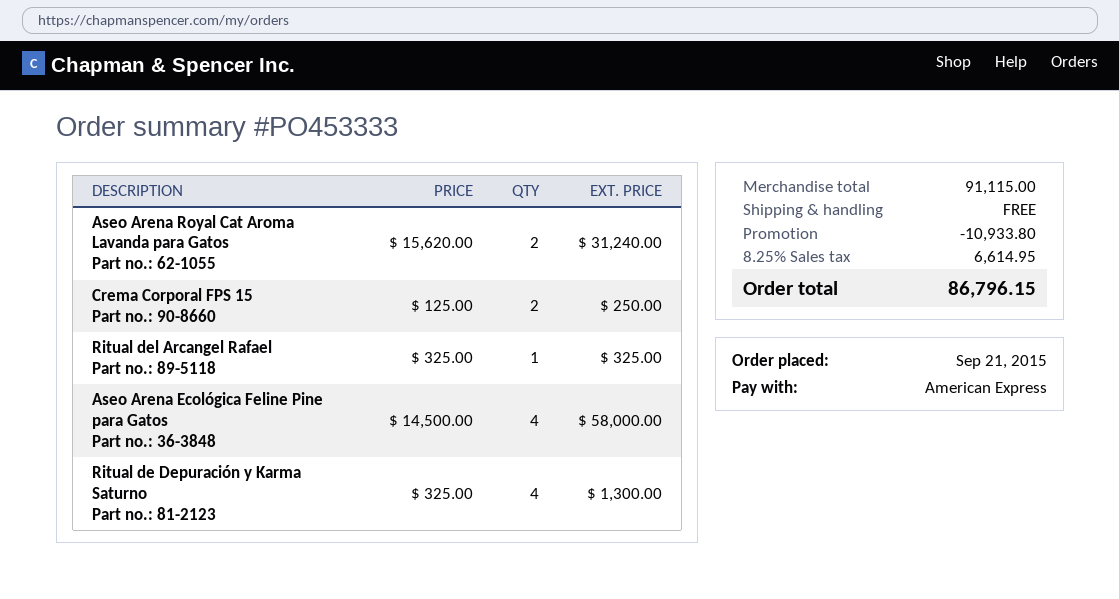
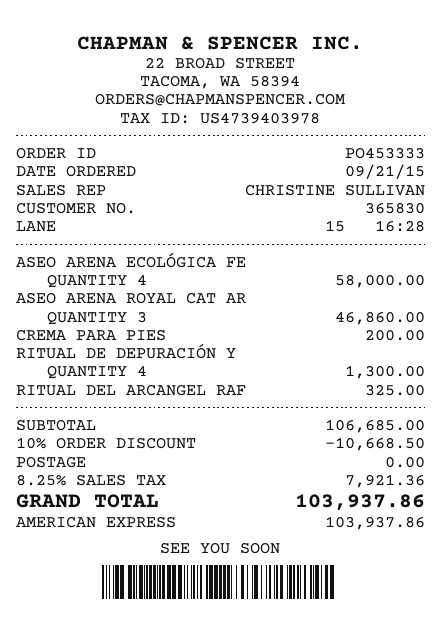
Aseo Arena Royal Cat Aroma Lavanda para Gatos: 2 for 31240.00 -> 3 for 46860.00
Crema Corporal FPS 15: 2 for 250.00 -> none
CREMA PARA PIES: none -> 1 for 200.00
subtotal: 91115.00 -> 106685.00
discount: 10933.80 -> 10668.50
tax: 8.25% = 6614.95 -> 8.25% = 7921.36
total: 86796.15 -> 103937.86

